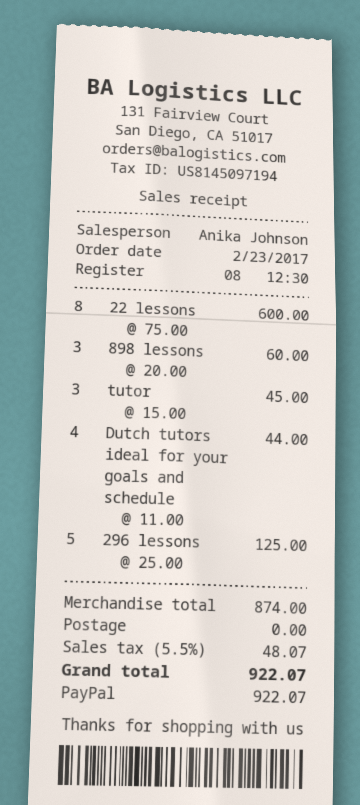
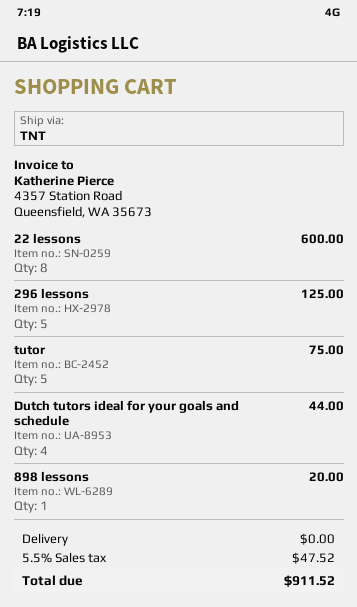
898 lessons: 3 for 60.00 -> 1 for 20.00
tutor: 3 for 45.00 -> 5 for 75.00
tax: 5.5% = 48.07 -> 5.5% = 47.52
total: 922.07 -> 911.52

